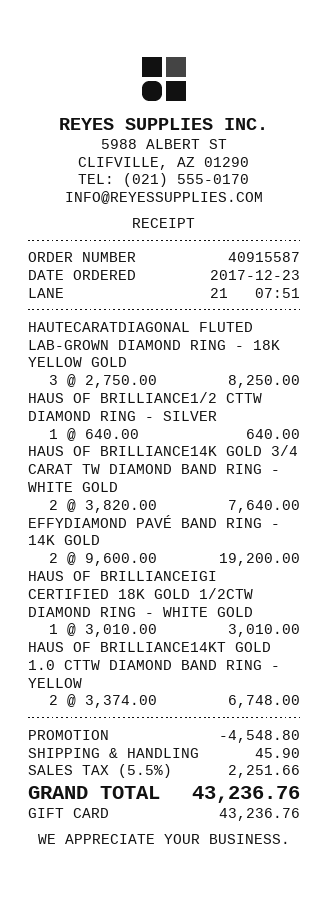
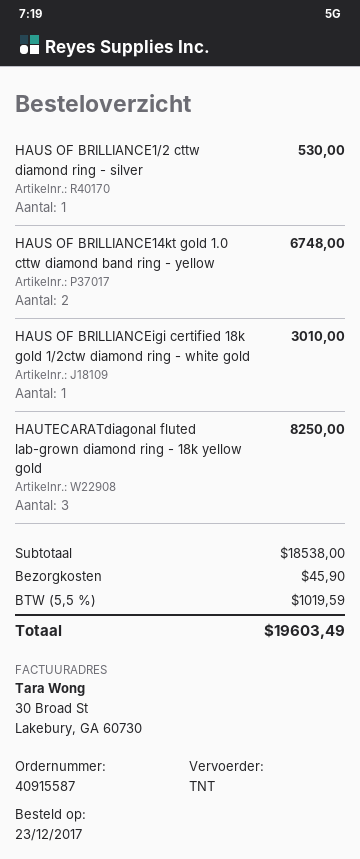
HAUS OF BRILLIANCE1/2 CTTW DIAMOND RING - SILVER: 1 for 640.00 -> 1 for 530.00
HAUS OF BRILLIANCE14K GOLD 3/4 CARAT TW DIAMOND BAND RING - WHITE GOLD: 2 for 7640.00 -> none
EFFYDIAMOND PAVÉ BAND RING - 14K GOLD: 2 for 19200.00 -> none
discount: 4548.80 -> none
tax: 5.5% = 2251.66 -> 5.5% = 1019.59
total: 43236.76 -> 19603.49

